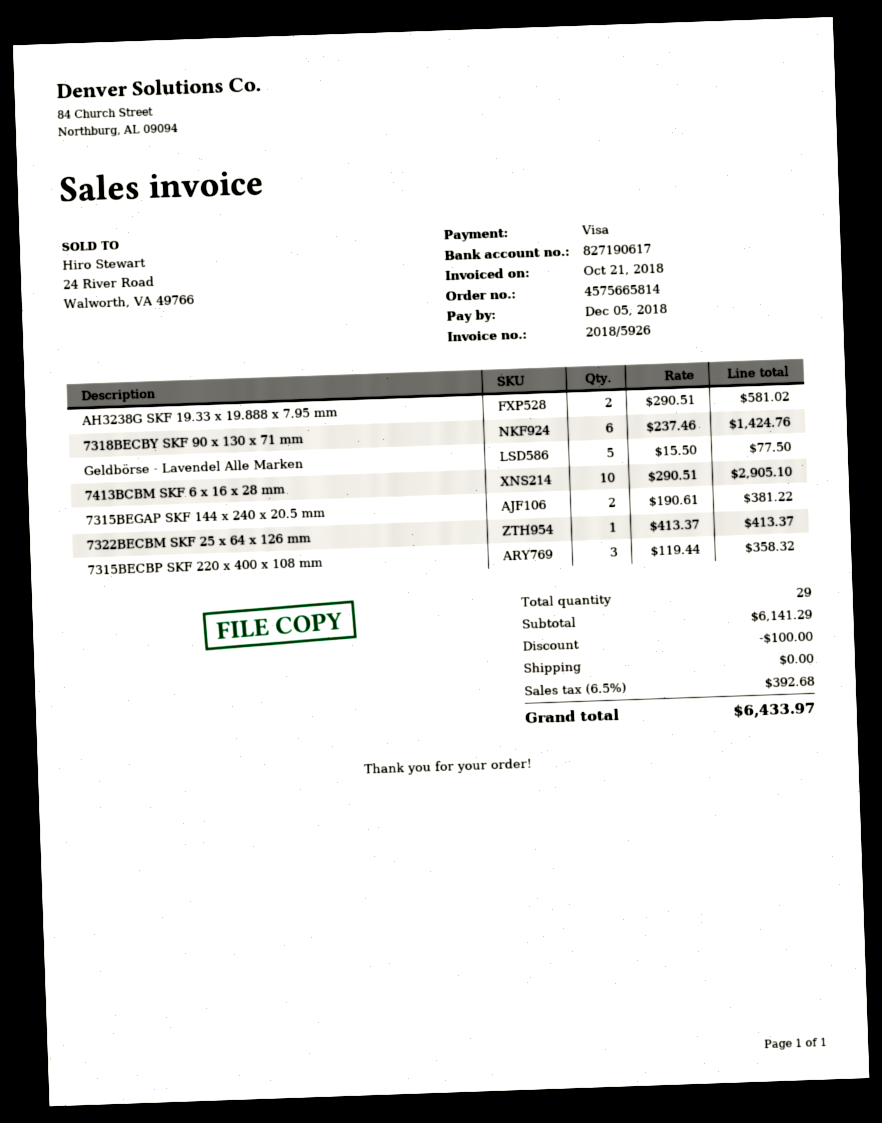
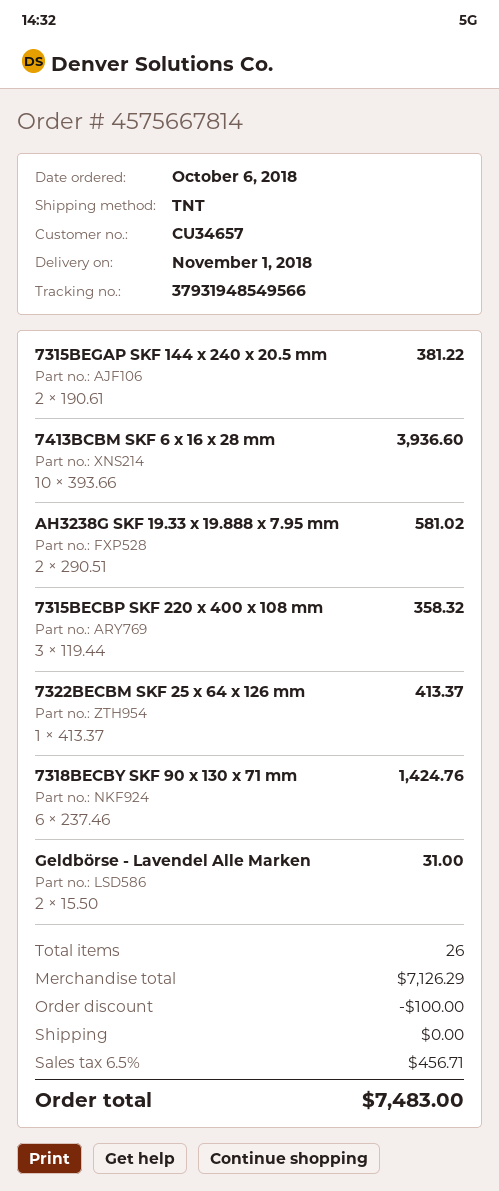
order number: 4575665814 -> 4575667814
Geldbörse - Lavendel Alle Marken: 5 x 15.50 = 77.50 -> 2 x 15.50 = 31.00
7413BCBM SKF 6 x 16 x 28 mm: 10 x 290.51 = 2905.10 -> 10 x 393.66 = 3936.60
total quantity: 29 -> 26
subtotal: 6141.29 -> 7126.29
tax: 6.5% = 392.68 -> 6.5% = 456.71
total: 6433.97 -> 7483.00

